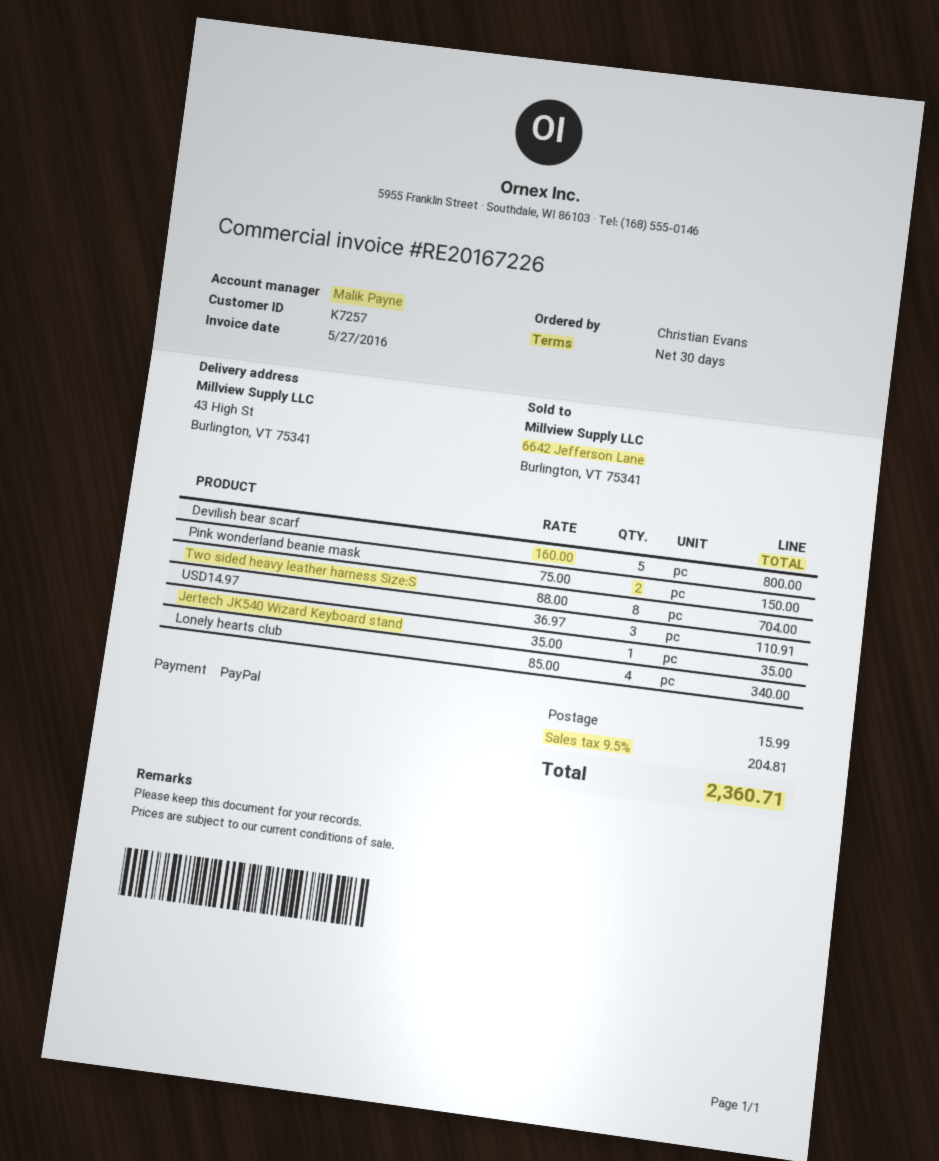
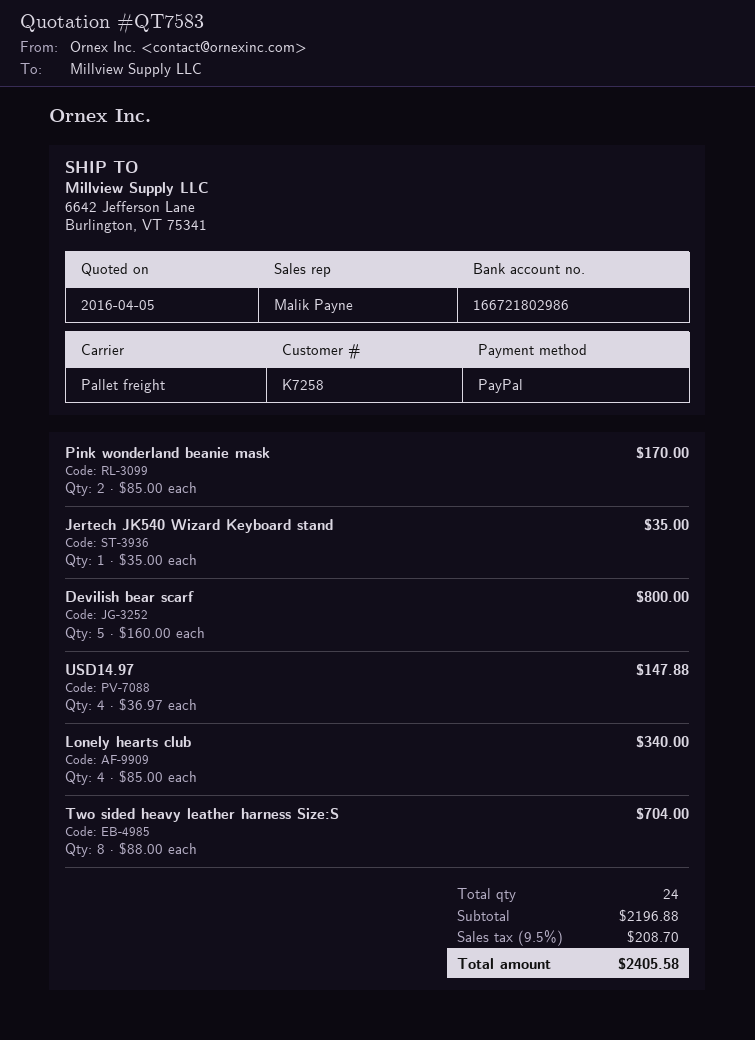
customer number: K7257 -> K7258
ship to: 43 High St, Burlington, VT 75341 -> 6642 Jefferson Lane, Burlington, VT 75341
Pink wonderland beanie mask: 2 x 75.00 = 150.00 -> 2 x 85.00 = 170.00
USD14.97: 3 x 36.97 = 110.91 -> 4 x 36.97 = 147.88
shipping: 15.99 -> none
tax: 9.5% = 204.81 -> 9.5% = 208.70
total: 2360.71 -> 2405.58

